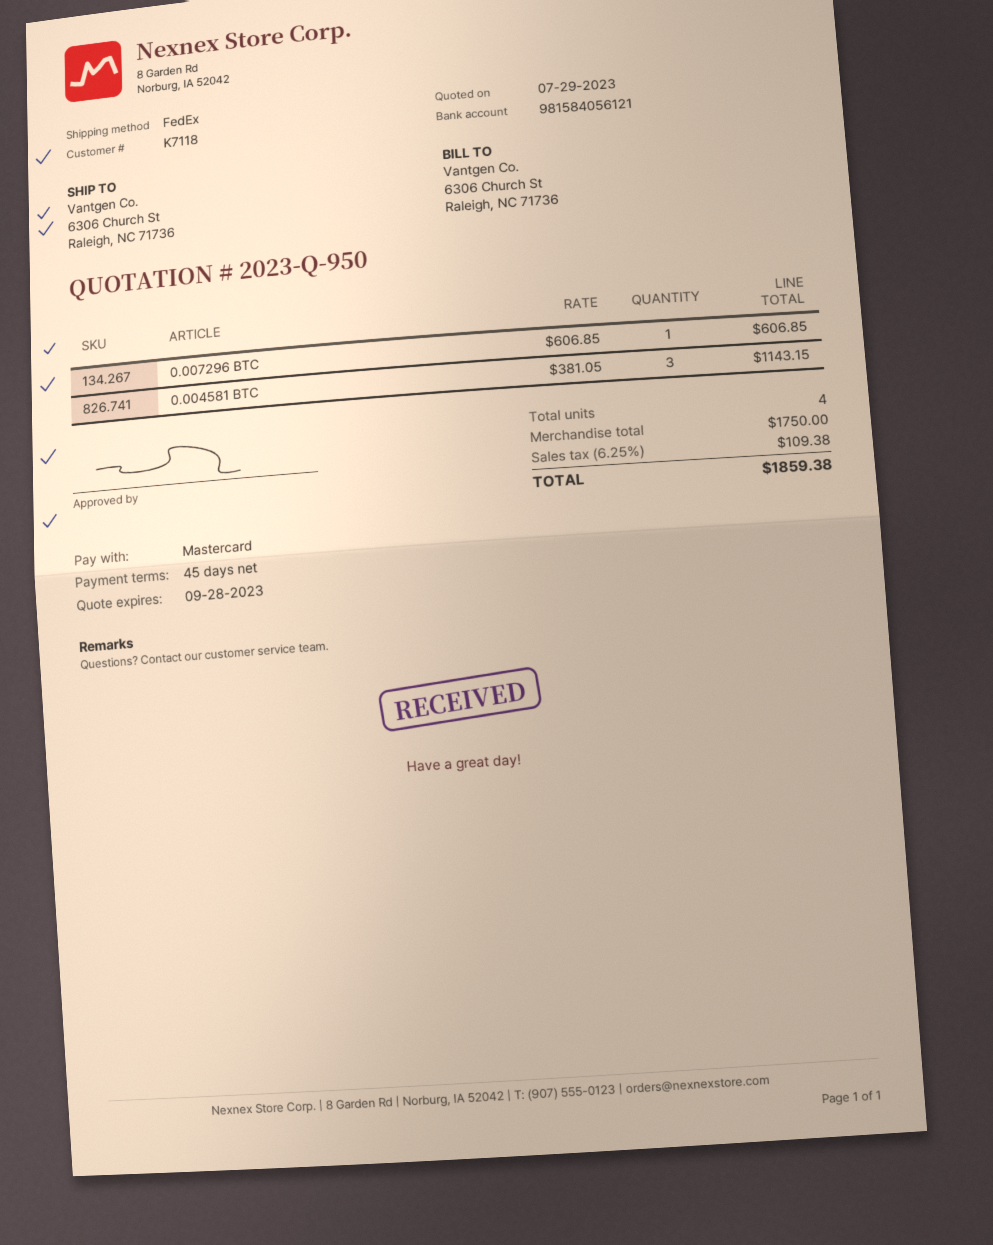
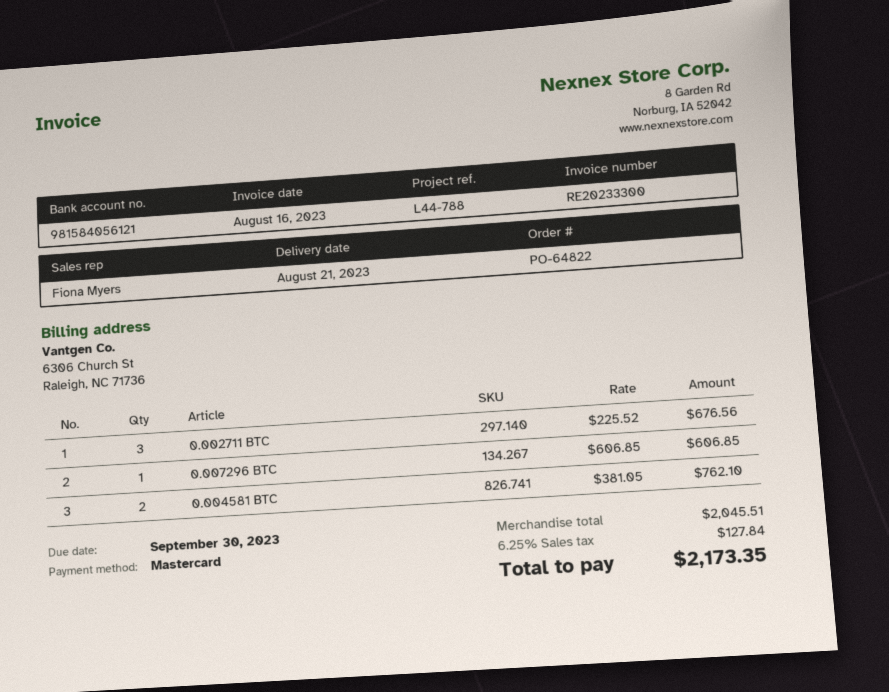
0.004581 BTC: 3 x 381.05 = 1143.15 -> 2 x 381.05 = 762.10
0.002711 BTC: none -> 3 x 225.52 = 676.56
subtotal: 1750.00 -> 2045.51
tax: 6.25% = 109.38 -> 6.25% = 127.84
total: 1859.38 -> 2173.35

